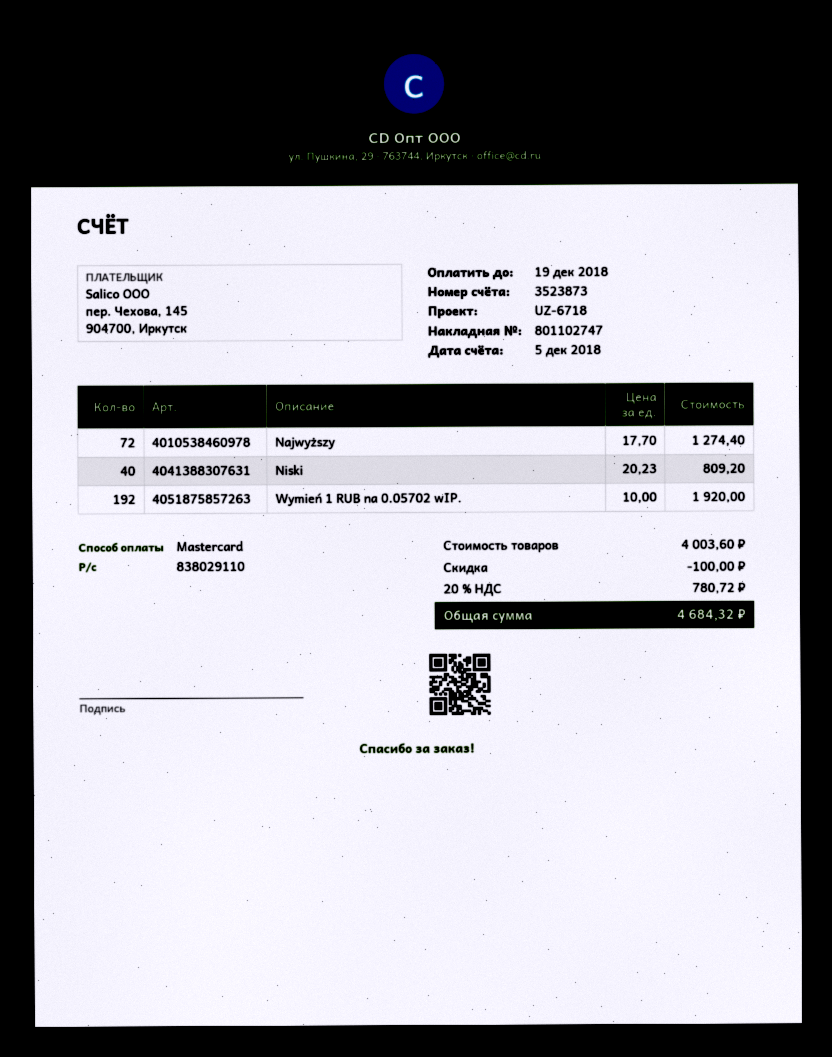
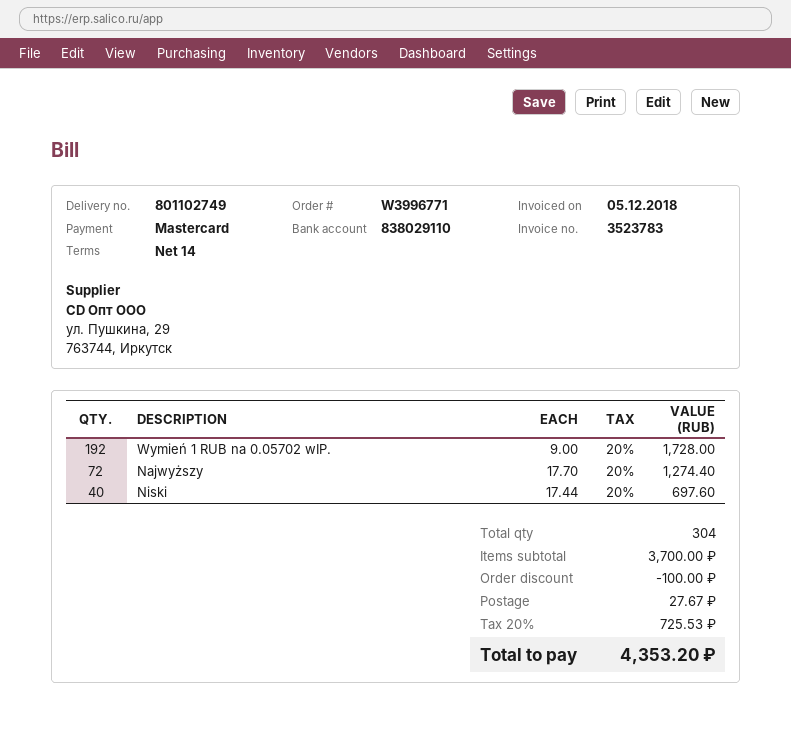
delivery note number: 801102747 -> 801102749
invoice number: 3523873 -> 3523783
Niski: 40 x 20.23 = 809.20 -> 40 x 17.44 = 697.60
Wymień 1 RUB na 0.05702 wIP.: 192 x 10.00 = 1920.00 -> 192 x 9.00 = 1728.00
subtotal: 4003.60 -> 3700.00
shipping: none -> 27.67
tax: 20% = 780.72 -> 20% = 725.53
total: 4684.32 -> 4353.20

